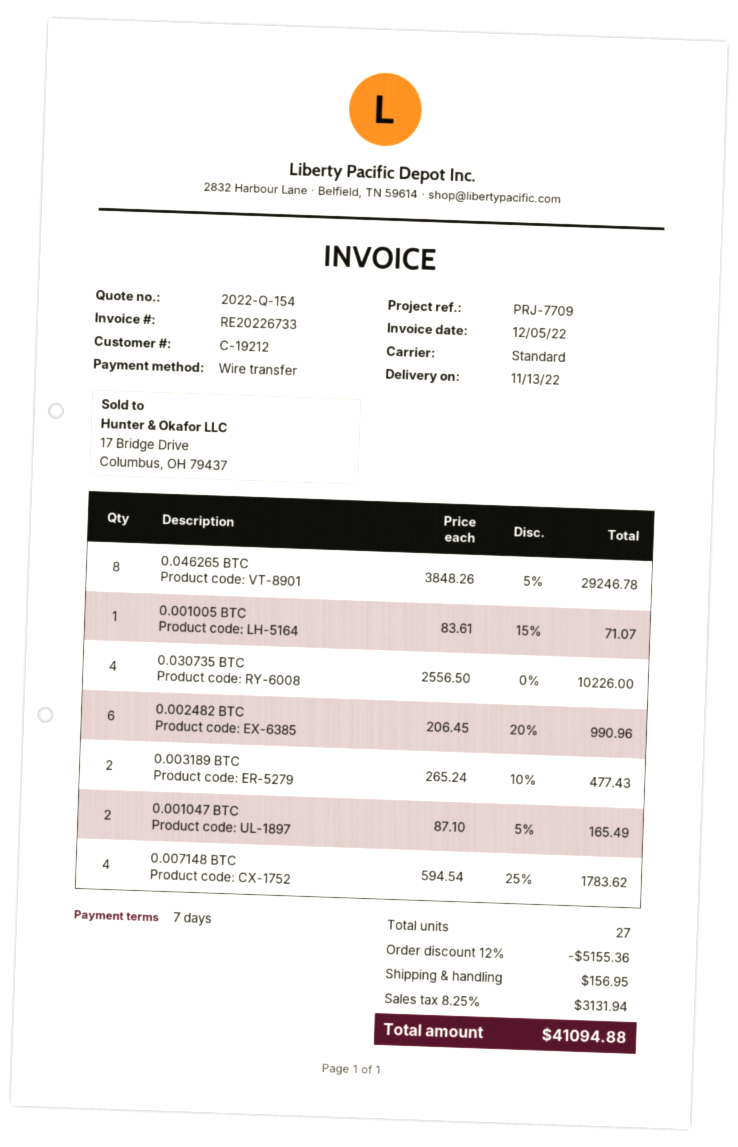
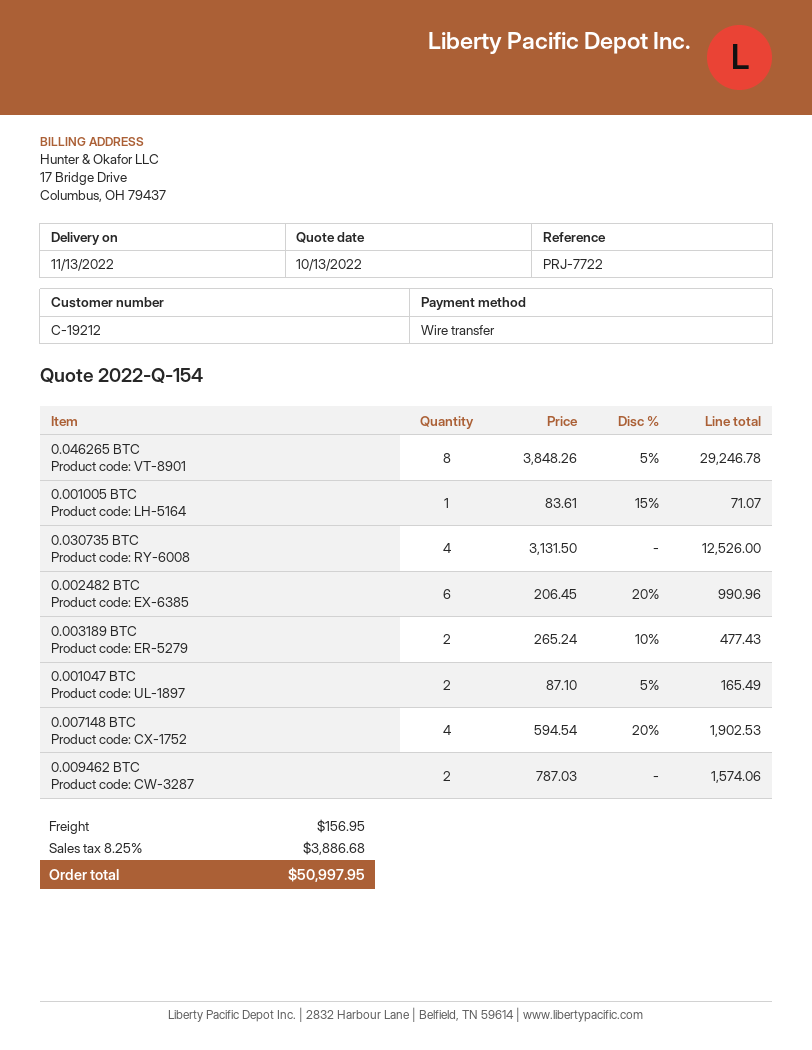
reference: PRJ-7709 -> PRJ-7722
0.030735 BTC: 4 x 2556.50 = 10226.00 -> 4 x 3131.50 = 12526.00
0.007148 BTC: 4 x 594.54 - 25% = 1783.62 -> 4 x 594.54 - 20% = 1902.53
0.009462 BTC: none -> 2 x 787.03 = 1574.06
discount: 12% = 5155.36 -> none
tax: 8.25% = 3131.94 -> 8.25% = 3886.68
total: 41094.88 -> 50997.95

